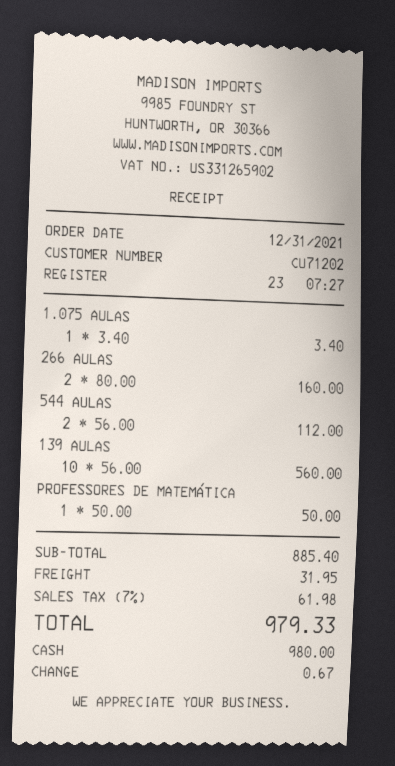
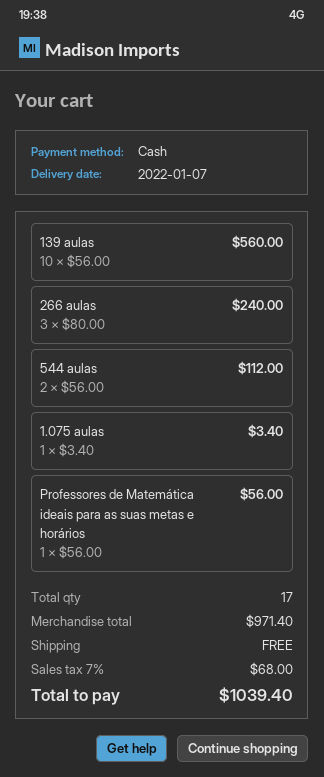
266 AULAS: 2 x 80.00 = 160.00 -> 3 x 80.00 = 240.00
PROFESSORES DE MATEMÁTICA: 1 x 50.00 = 50.00 -> 1 x 56.00 = 56.00
subtotal: 885.40 -> 971.40
shipping: 31.95 -> 0.00
tax: 7% = 61.98 -> 7% = 68.00
total: 979.33 -> 1039.40

